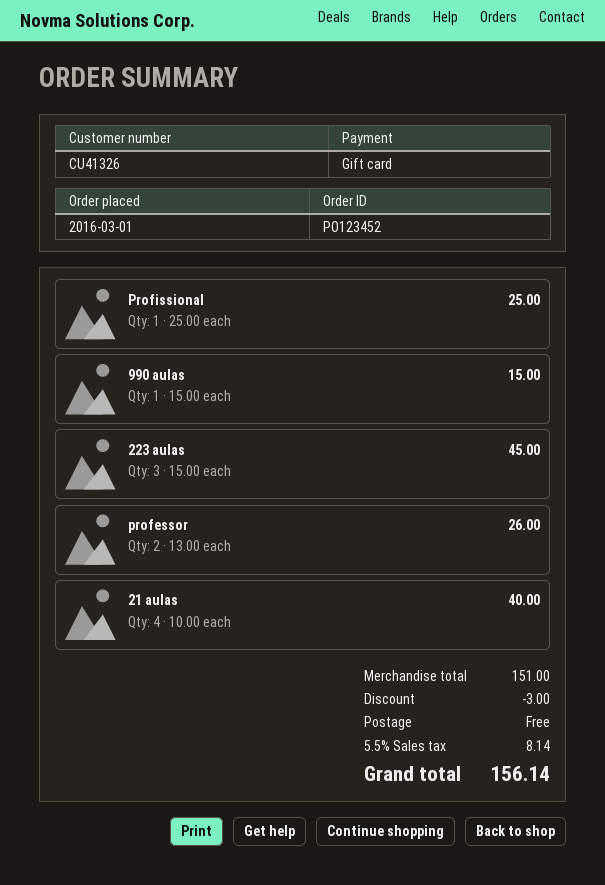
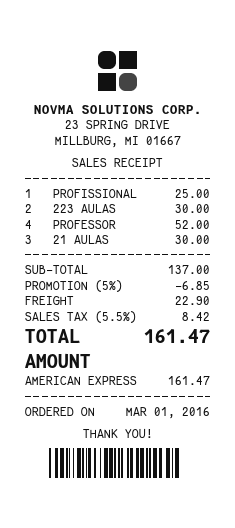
payment method: gift card -> American Express
990 aulas: 1 for 15.00 -> none
223 aulas: 3 for 45.00 -> 2 for 30.00
professor: 2 for 26.00 -> 4 for 52.00
21 aulas: 4 for 40.00 -> 3 for 30.00
subtotal: 151.00 -> 137.00
discount: 3.00 -> 6.85
shipping: 0.00 -> 22.90
tax: 5.5% = 8.14 -> 5.5% = 8.42
total: 156.14 -> 161.47

